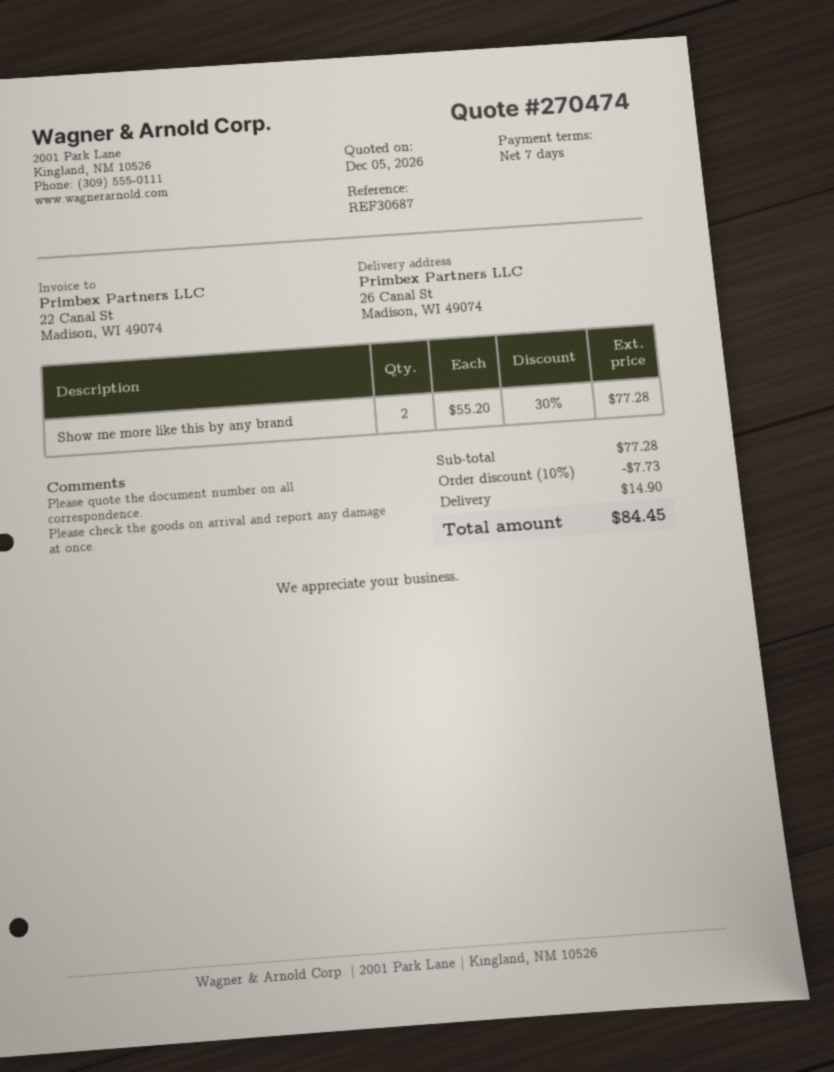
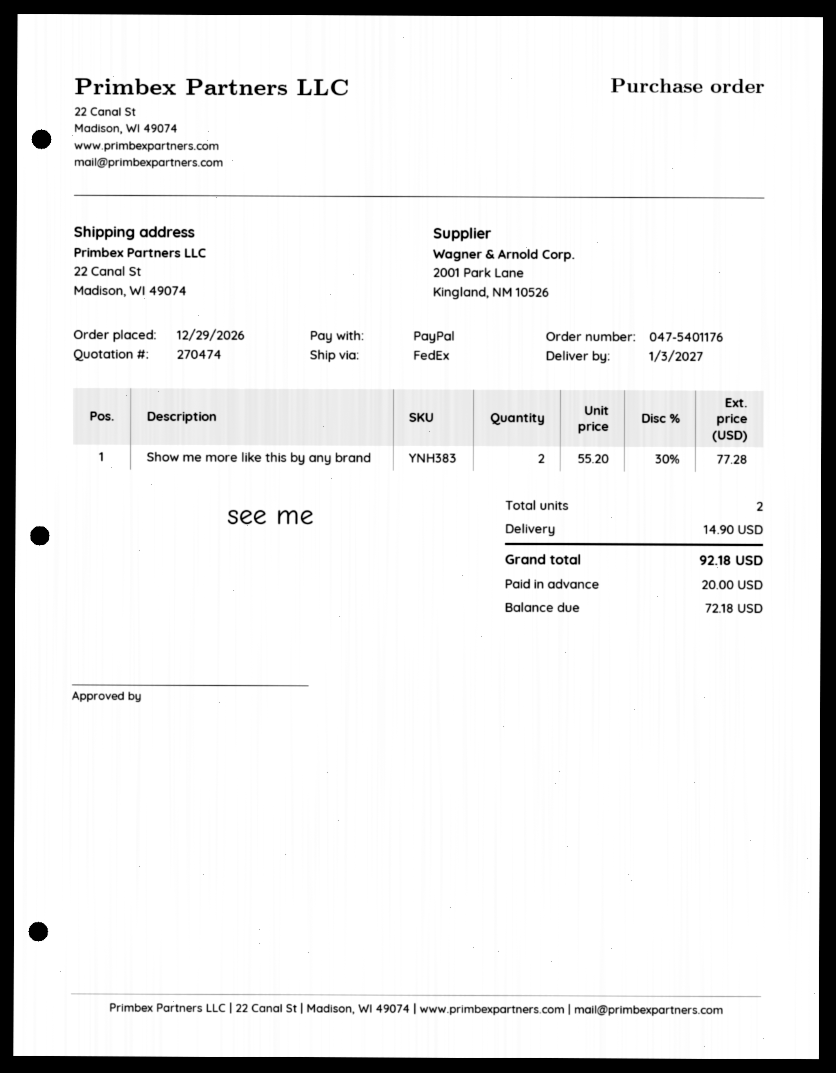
ship to: 26 Canal St, Madison, WI 49074 -> 22 Canal St, Madison, WI 49074
discount: 10% = 7.73 -> none
total: 84.45 -> 92.18

